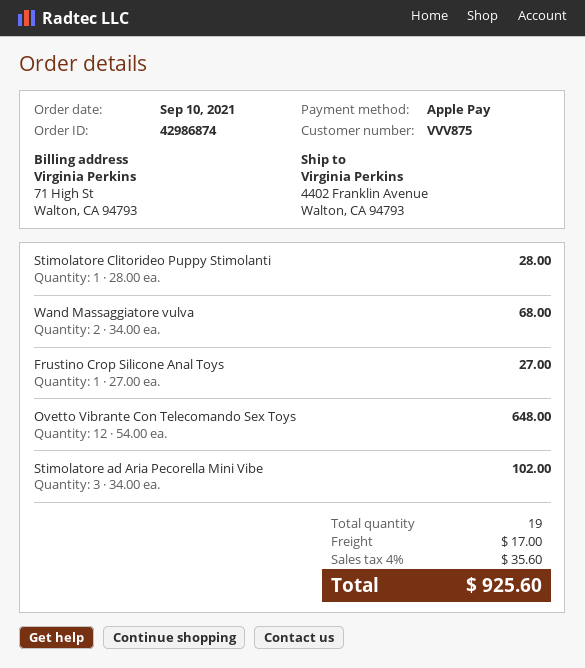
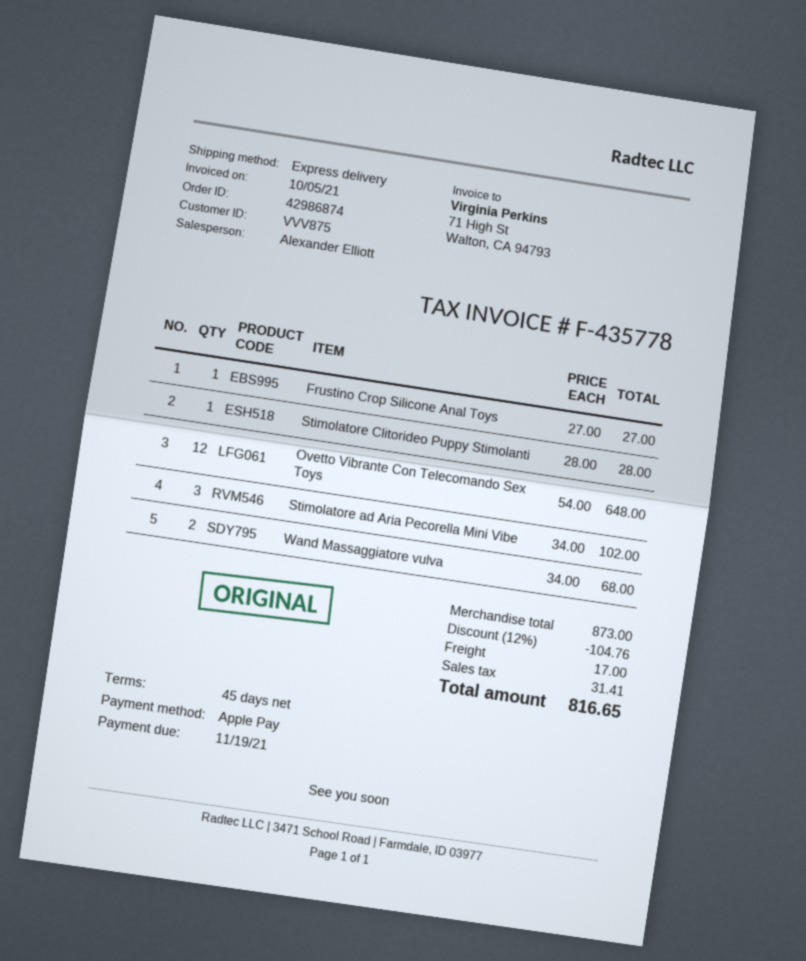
discount: none -> 12% = 104.76
tax: 35.60 -> 31.41
total: 925.60 -> 816.65

